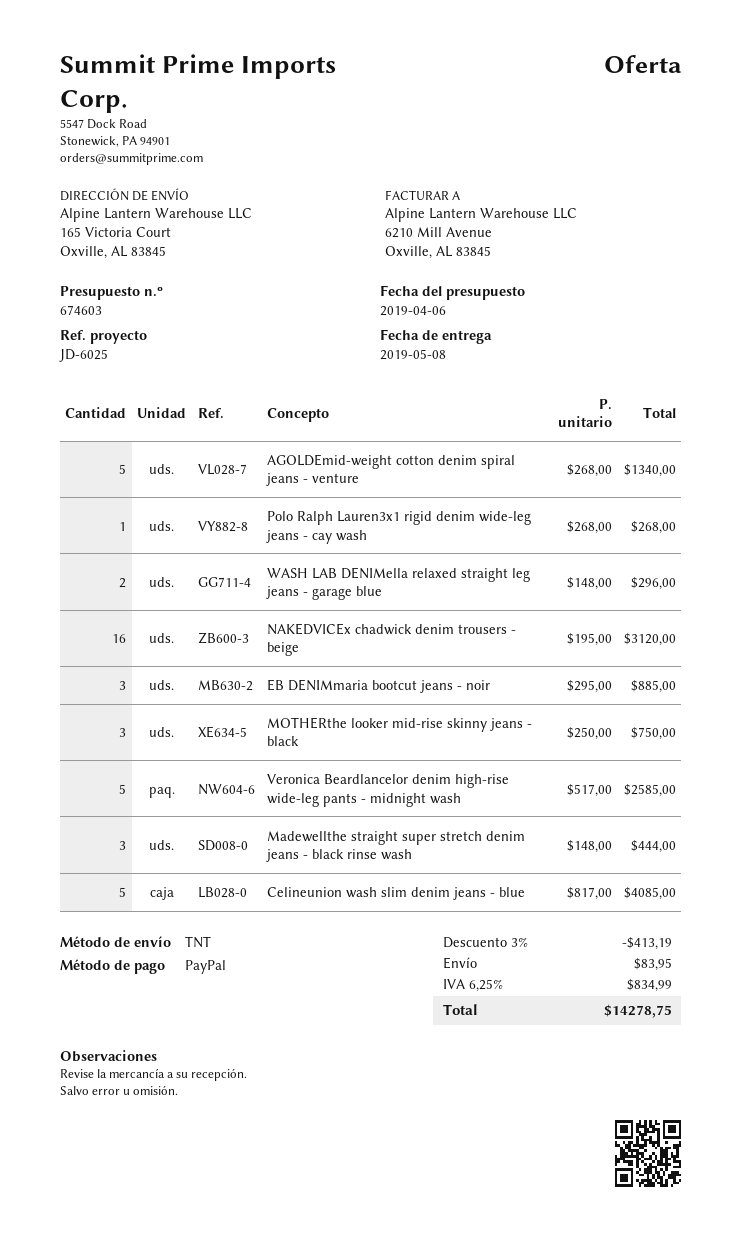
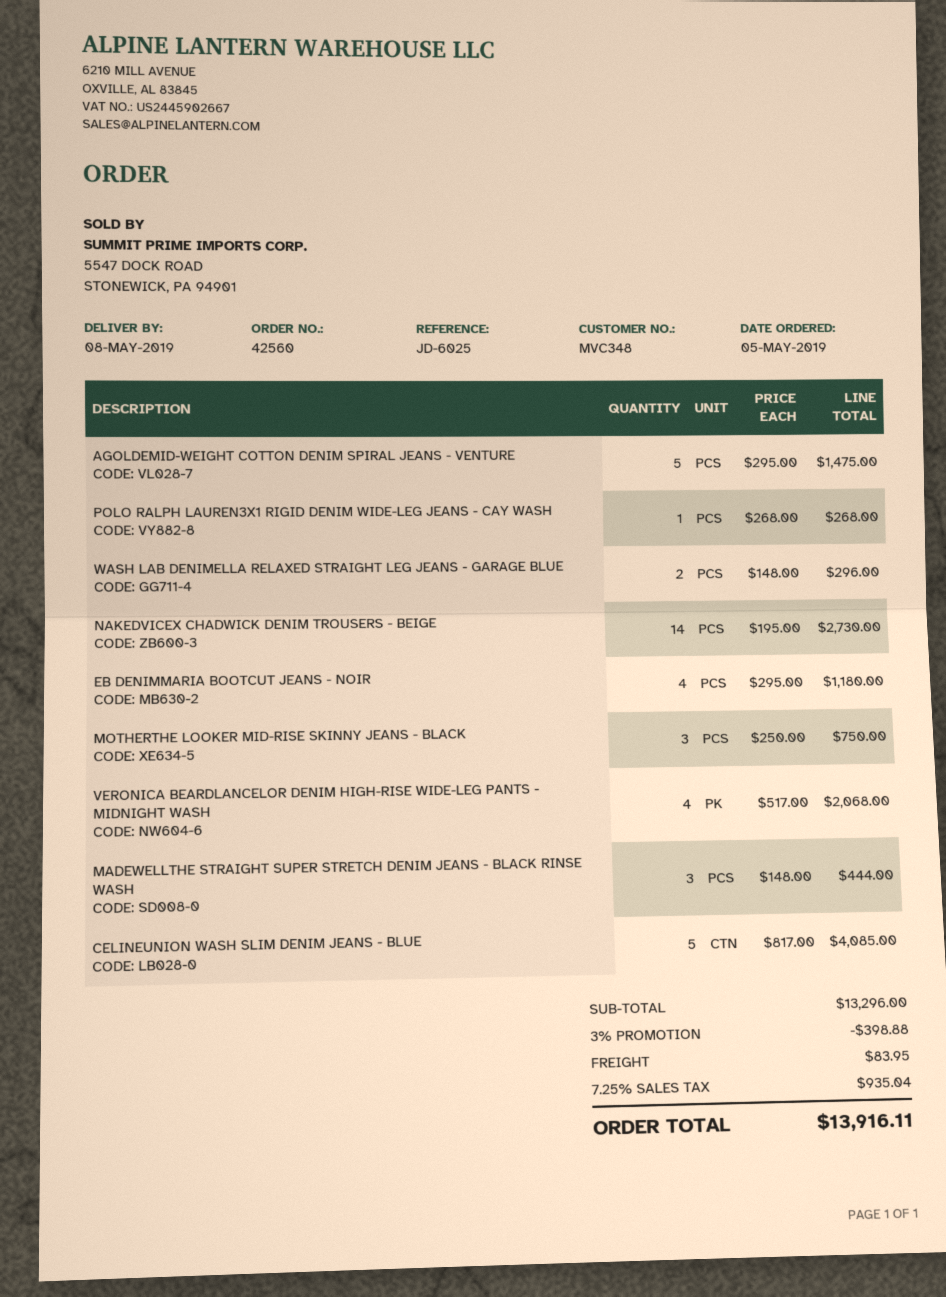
AGOLDEmid-weight cotton denim spiral jeans - venture: 5 x 268.00 = 1340.00 -> 5 x 295.00 = 1475.00
NAKEDVICEx chadwick denim trousers - beige: 16 x 195.00 = 3120.00 -> 14 x 195.00 = 2730.00
EB DENIMmaria bootcut jeans - noir: 3 x 295.00 = 885.00 -> 4 x 295.00 = 1180.00
Veronica Beardlancelor denim high-rise wide-leg pants - midnight wash: 5 x 517.00 = 2585.00 -> 4 x 517.00 = 2068.00
discount: 3% = 413.19 -> 3% = 398.88
tax: 6.25% = 834.99 -> 7.25% = 935.04
total: 14278.75 -> 13916.11

